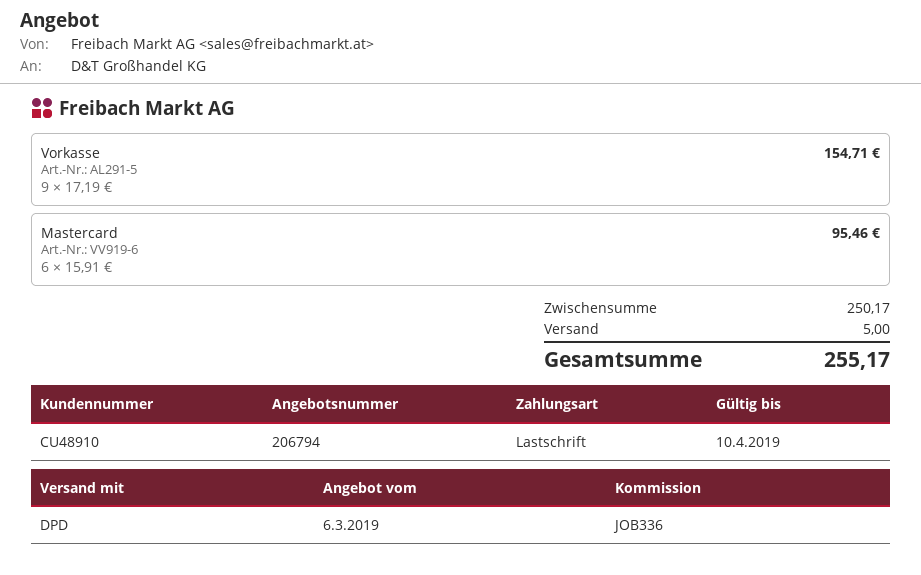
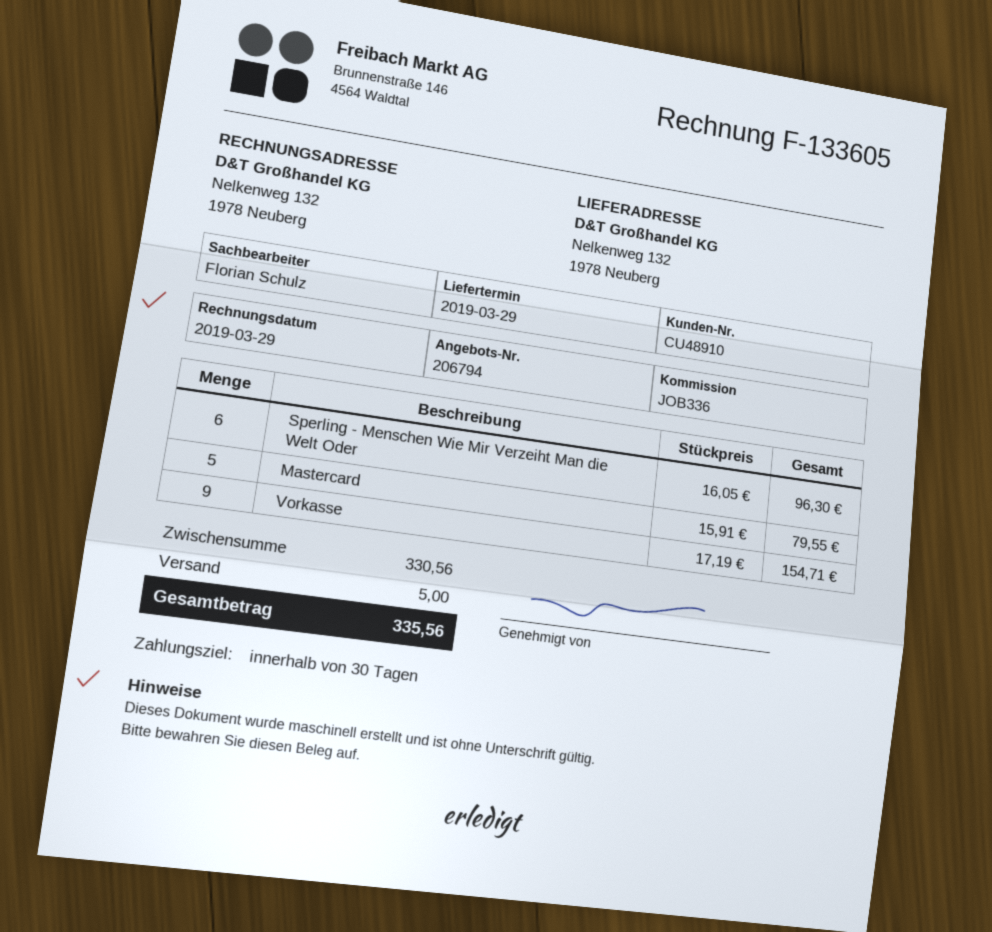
Mastercard: 6 x 15.91 = 95.46 -> 5 x 15.91 = 79.55
Sperling - Menschen Wie Mir Verzeiht Man die Welt Oder: none -> 6 x 16.05 = 96.30
subtotal: 250.17 -> 330.56
total: 255.17 -> 335.56

